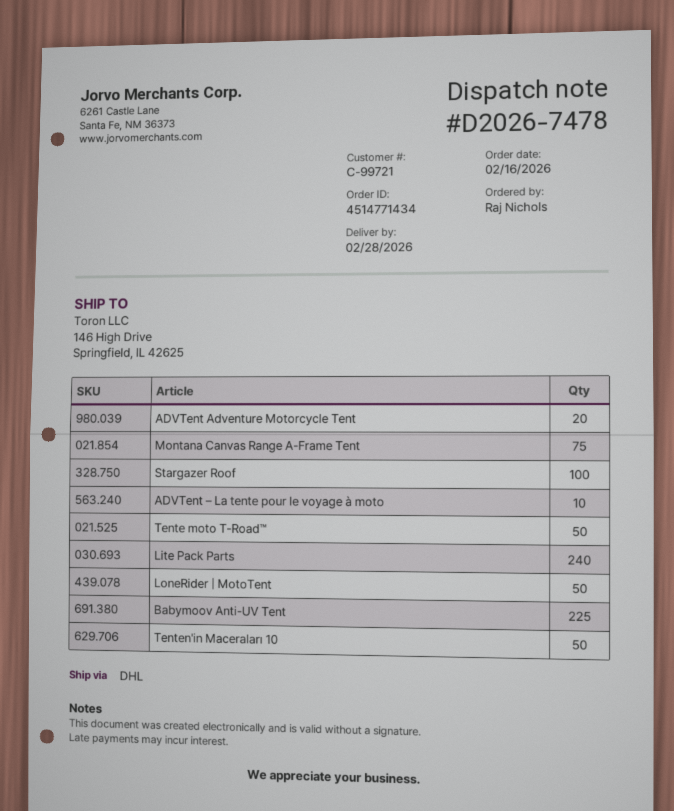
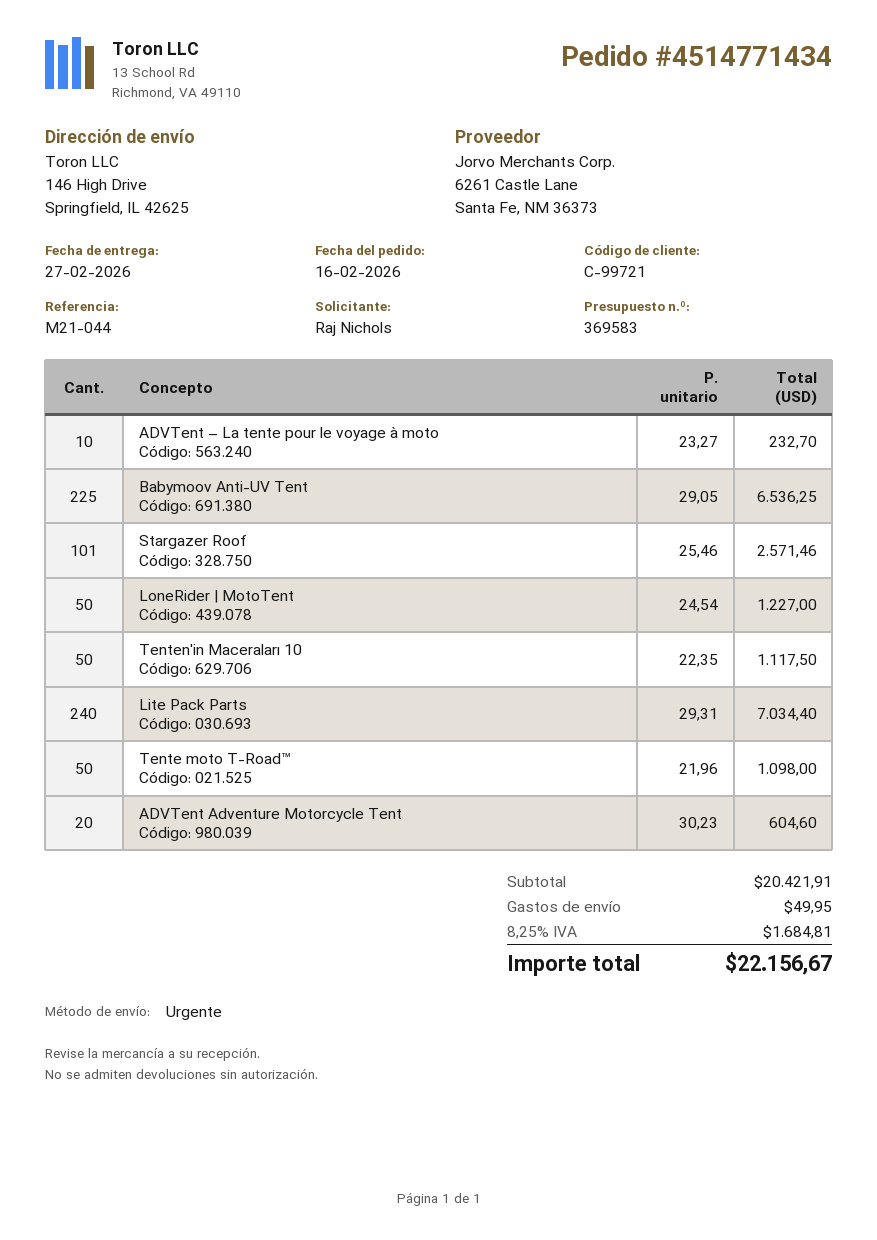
delivery date: 2026-02-28 -> 2026-02-27
shipping method: DHL -> express
Montana Canvas Range A-Frame Tent: 75 -> none
Stargazer Roof: 100 -> 101

